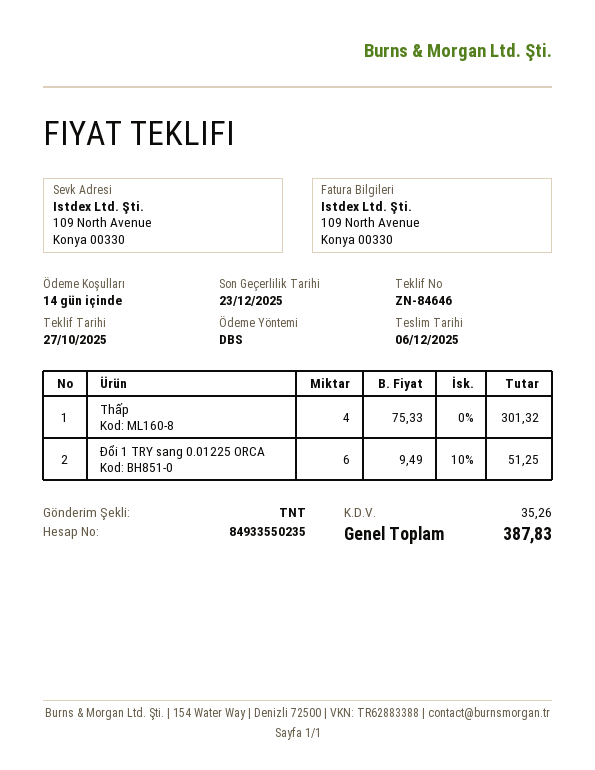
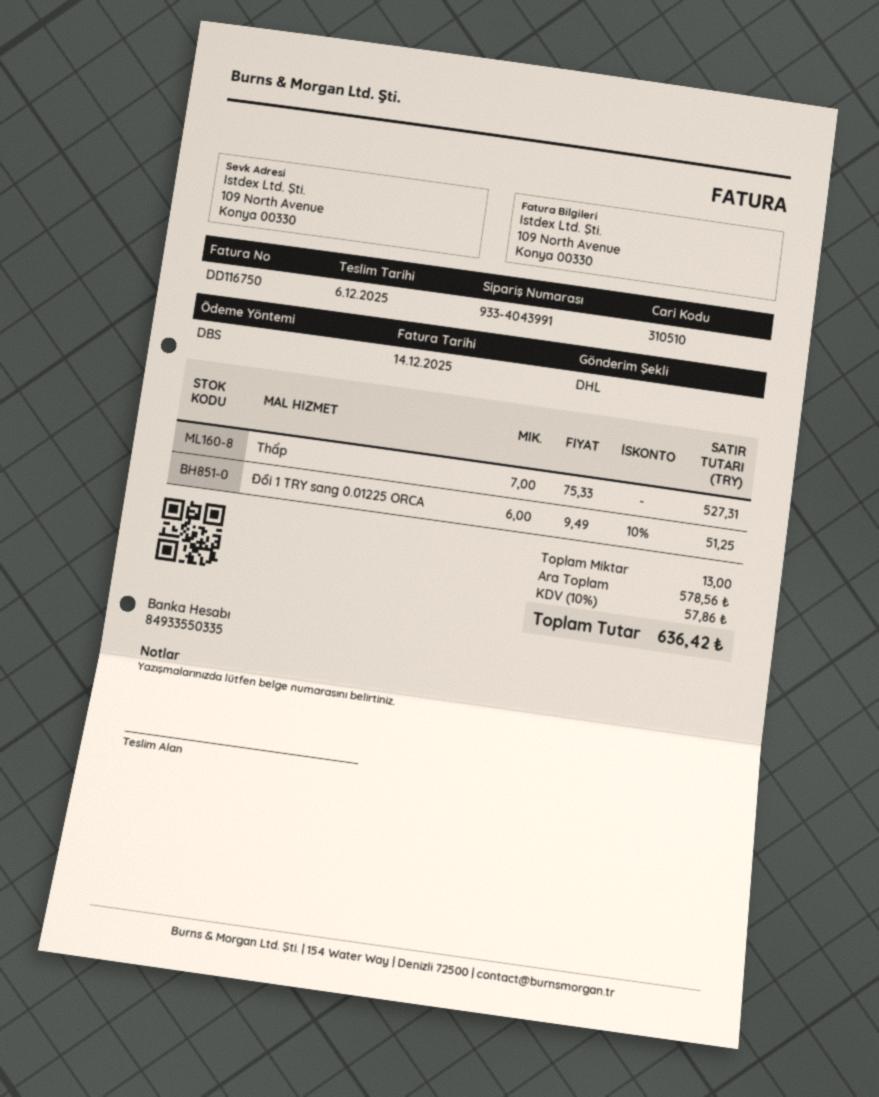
bank account: 84933550235 -> 84933550335
shipping method: TNT -> DHL
Thấp: 4 x 75.33 = 301.32 -> 7 x 75.33 = 527.31
tax: 35.26 -> 57.86
total: 387.83 -> 636.42

